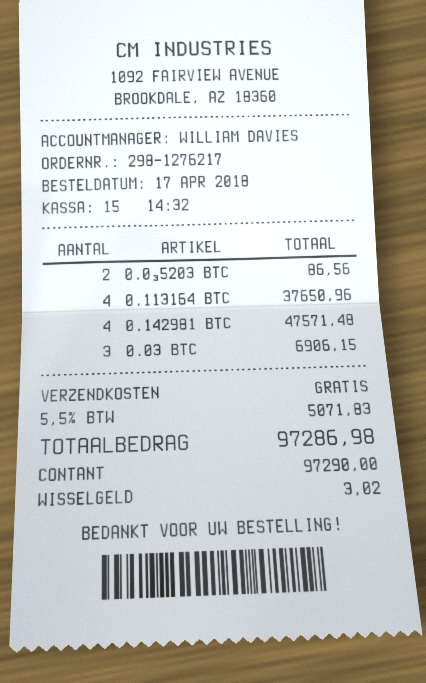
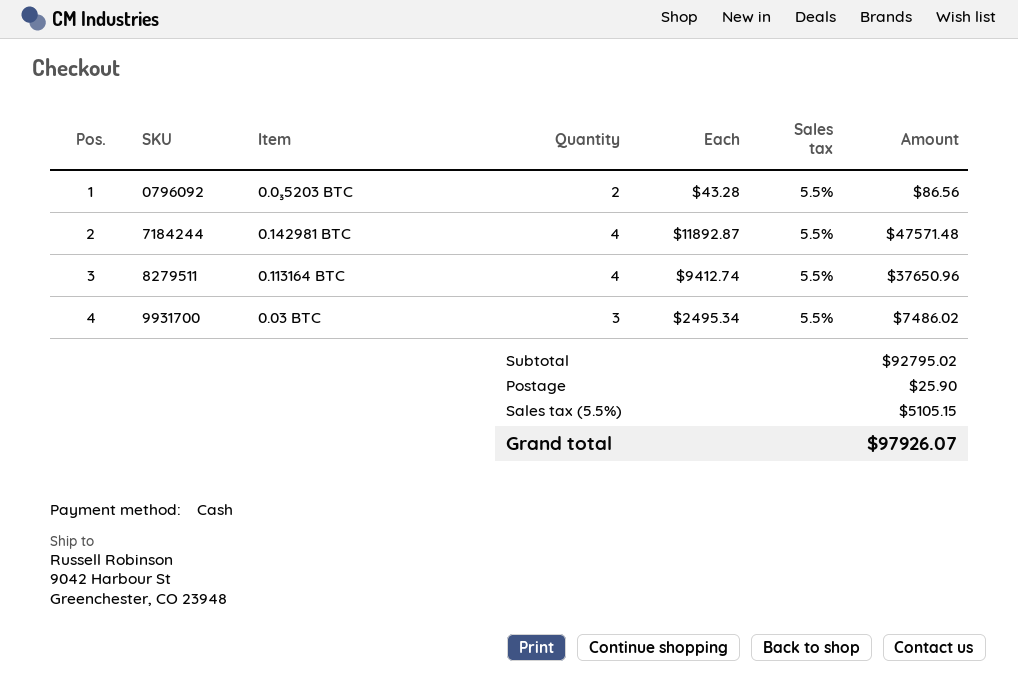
0.03 BTC: 3 for 6906.15 -> 3 for 7486.02
shipping: 0.00 -> 25.90
tax: 5.5% = 5071.83 -> 5.5% = 5105.15
total: 97286.98 -> 97926.07

